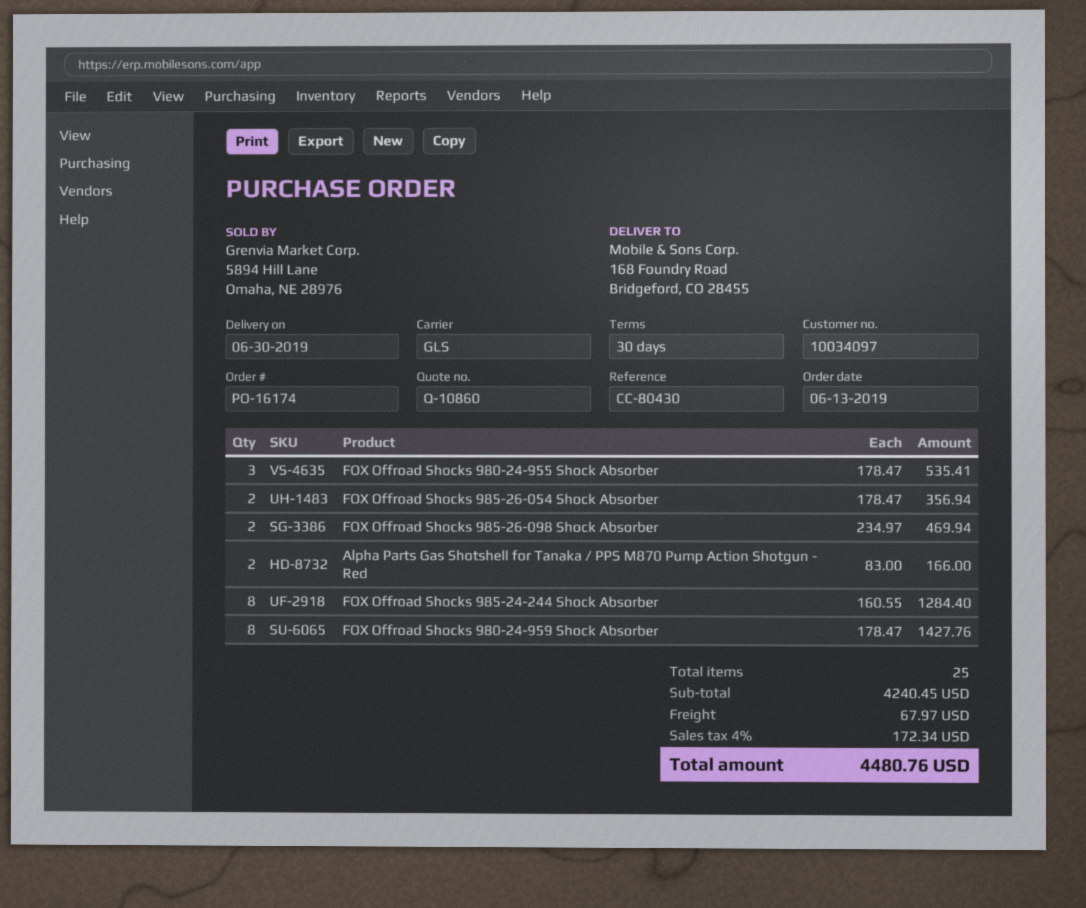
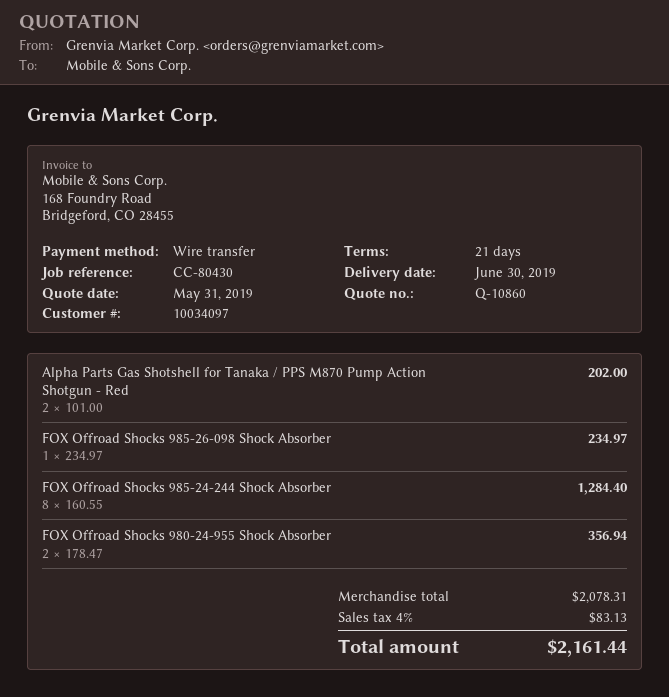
payment terms: 30 days -> 21 days
FOX Offroad Shocks 980-24-955 Shock Absorber: 3 x 178.47 = 535.41 -> 2 x 178.47 = 356.94
FOX Offroad Shocks 985-26-054 Shock Absorber: 2 x 178.47 = 356.94 -> none
FOX Offroad Shocks 985-26-098 Shock Absorber: 2 x 234.97 = 469.94 -> 1 x 234.97 = 234.97
Alpha Parts Gas Shotshell for Tanaka / PPS M870 Pump Action Shotgun - Red: 2 x 83.00 = 166.00 -> 2 x 101.00 = 202.00
FOX Offroad Shocks 980-24-959 Shock Absorber: 8 x 178.47 = 1427.76 -> none
subtotal: 4240.45 -> 2078.31
shipping: 67.97 -> none
tax: 4% = 172.34 -> 4% = 83.13
total: 4480.76 -> 2161.44

